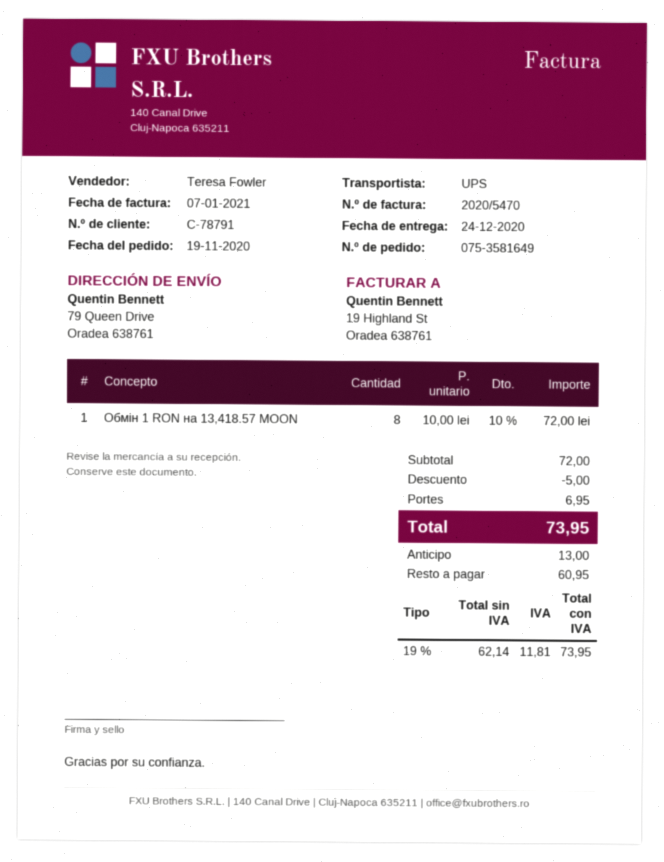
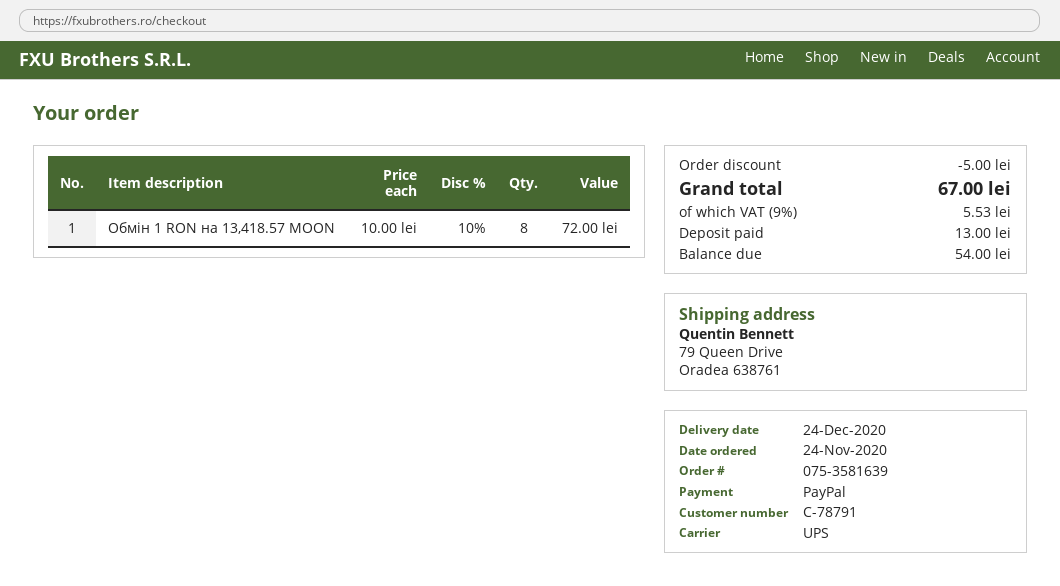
order number: 075-3581649 -> 075-3581639
order date: 2020-11-19 -> 2020-11-24
shipping: 6.95 -> none
tax: 19% = 11.81 -> 9% = 5.53
total: 73.95 -> 67.00
balance: 60.95 -> 54.00

